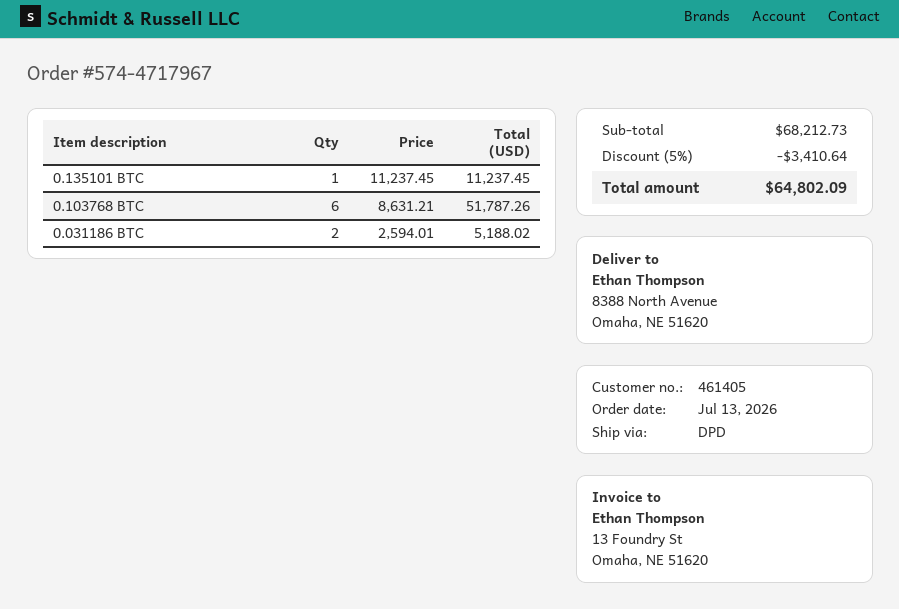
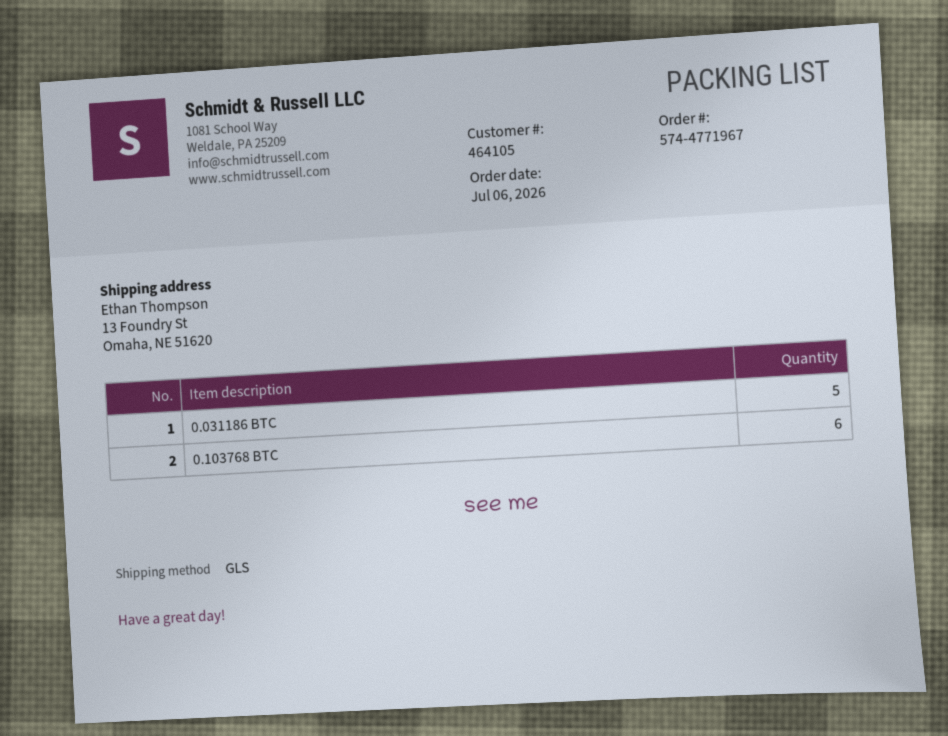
order number: 574-4717967 -> 574-4771967
order date: 2026-07-13 -> 2026-07-06
customer number: 461405 -> 464105
shipping method: DPD -> GLS
ship to: 8388 North Avenue, Omaha, NE 51620 -> 13 Foundry St, Omaha, NE 51620
0.135101 BTC: 1 -> none
0.031186 BTC: 2 -> 5

